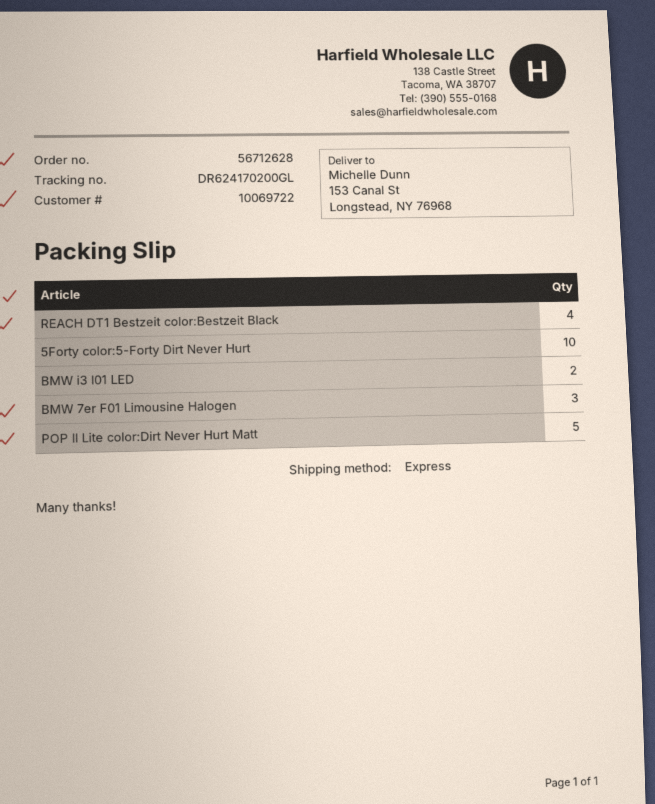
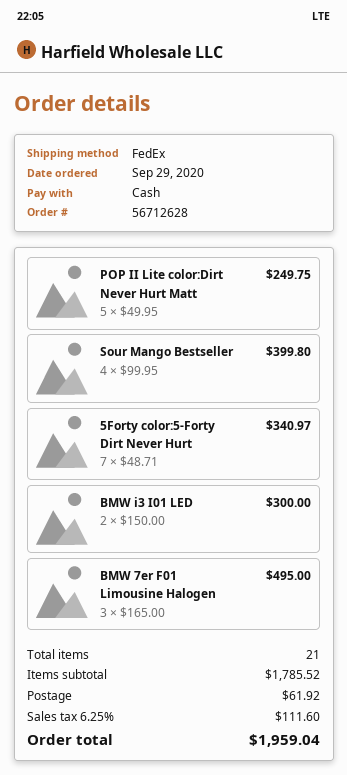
shipping method: express -> FedEx
REACH DT1 Bestzeit color:Bestzeit Black: 4 -> none
5Forty color:5-Forty Dirt Never Hurt: 10 -> 7
Sour Mango Bestseller: none -> 4

